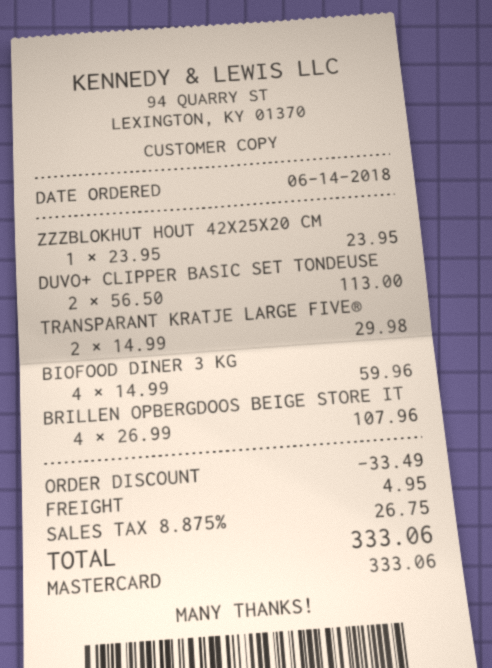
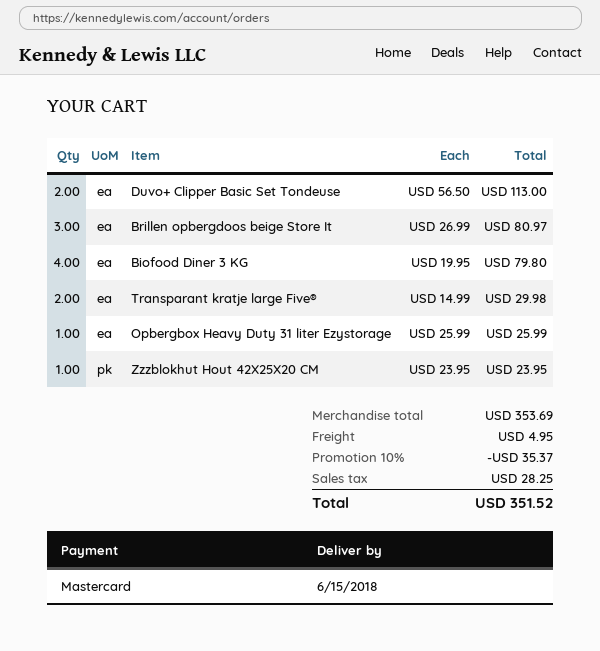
BIOFOOD DINER 3 KG: 4 x 14.99 = 59.96 -> 4 x 19.95 = 79.80
BRILLEN OPBERGDOOS BEIGE STORE IT: 4 x 26.99 = 107.96 -> 3 x 26.99 = 80.97
Opbergbox Heavy Duty 31 liter Ezystorage: none -> 1 x 25.99 = 25.99
discount: 33.49 -> 35.37
tax: 26.75 -> 28.25
total: 333.06 -> 351.52

